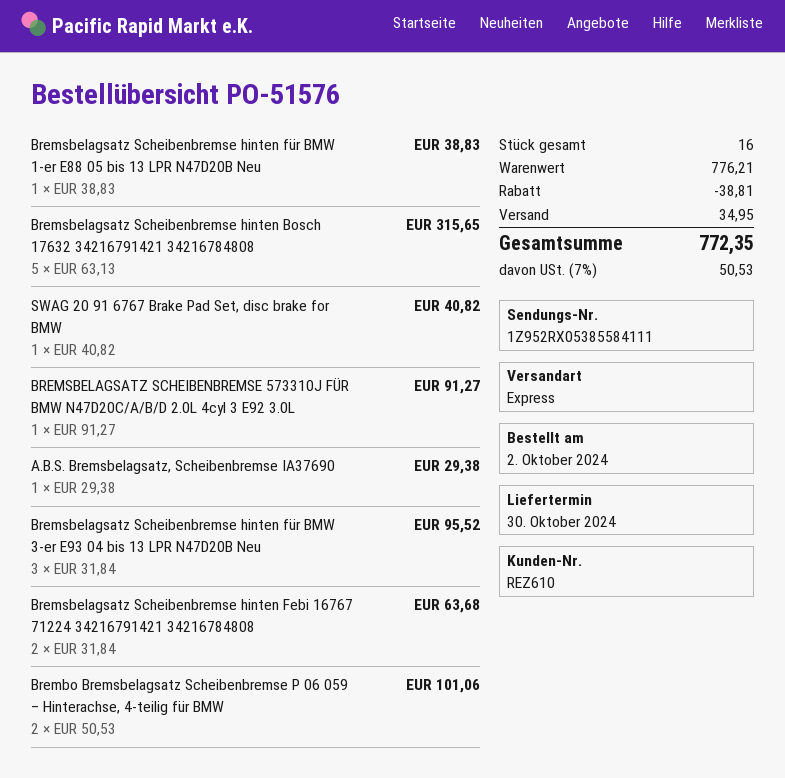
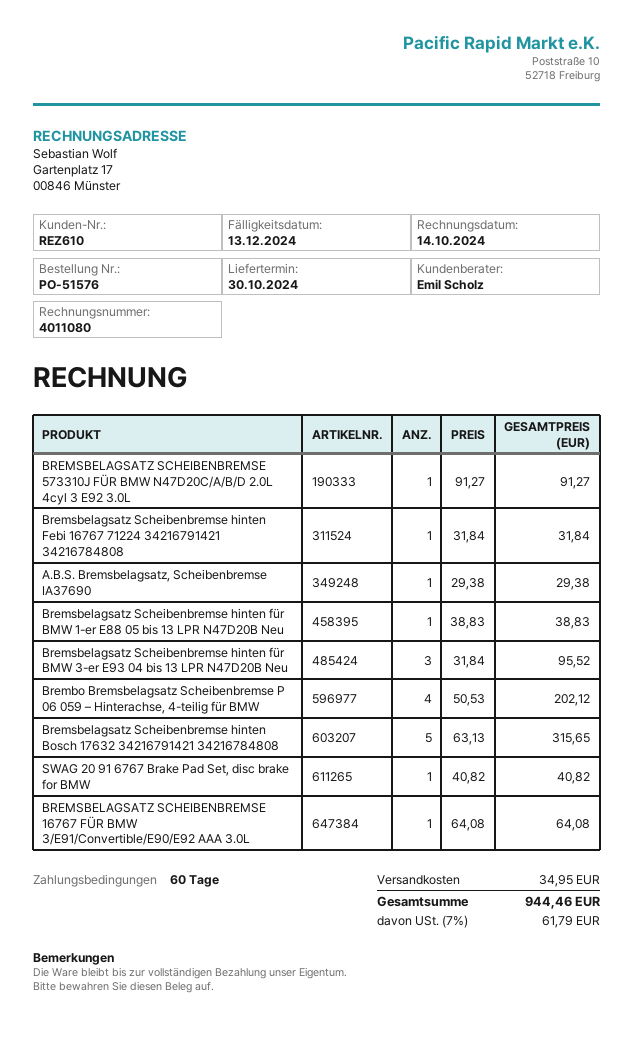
Bremsbelagsatz Scheibenbremse hinten Febi 16767 71224 34216791421 34216784808: 2 x 31.84 = 63.68 -> 1 x 31.84 = 31.84
Brembo Bremsbelagsatz Scheibenbremse P 06 059 – Hinterachse, 4-teilig für BMW: 2 x 50.53 = 101.06 -> 4 x 50.53 = 202.12
BREMSBELAGSATZ SCHEIBENBREMSE 16767 FÜR BMW 3/E91/Convertible/E90/E92 AAA 3.0L: none -> 1 x 64.08 = 64.08
discount: 38.81 -> none
tax: 7% = 50.53 -> 7% = 61.79
total: 772.35 -> 944.46

